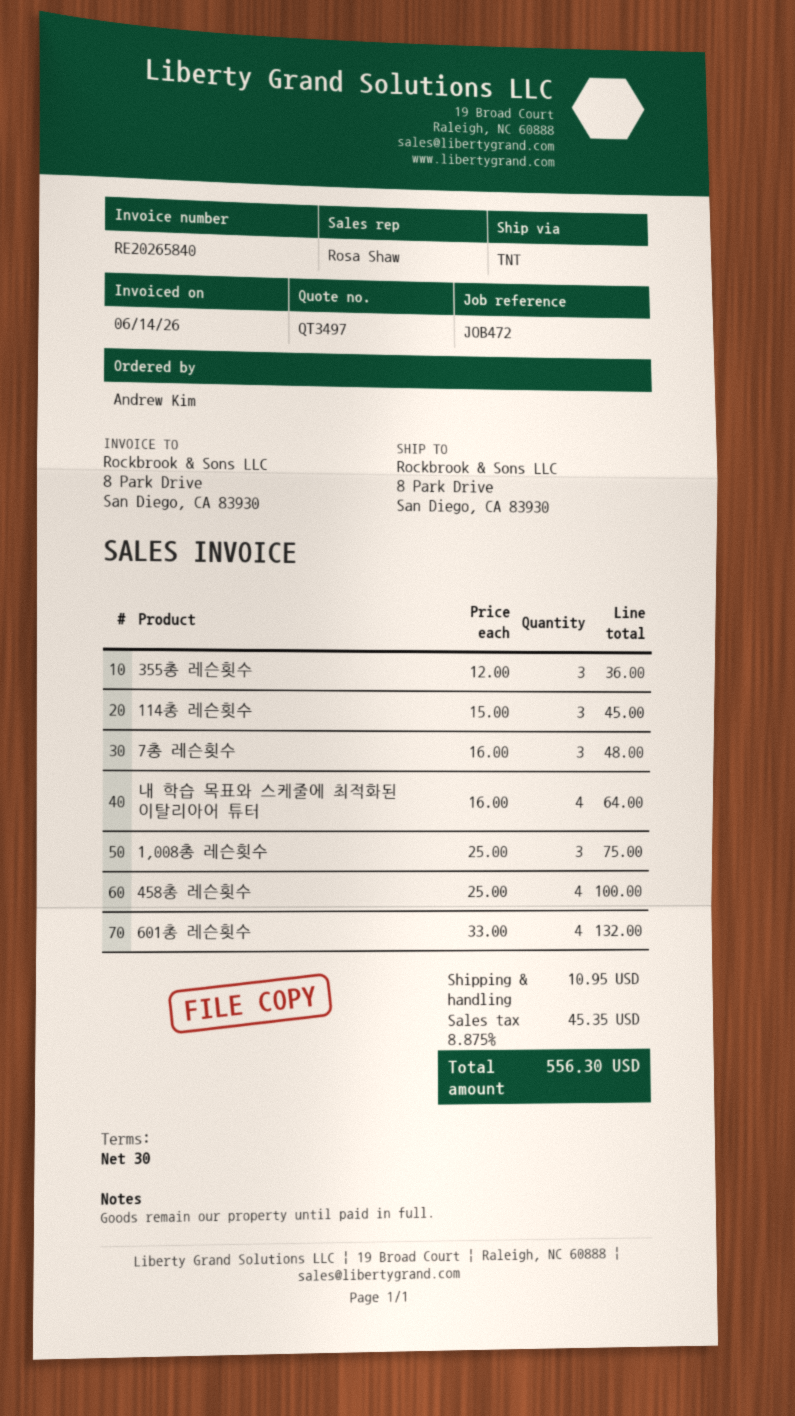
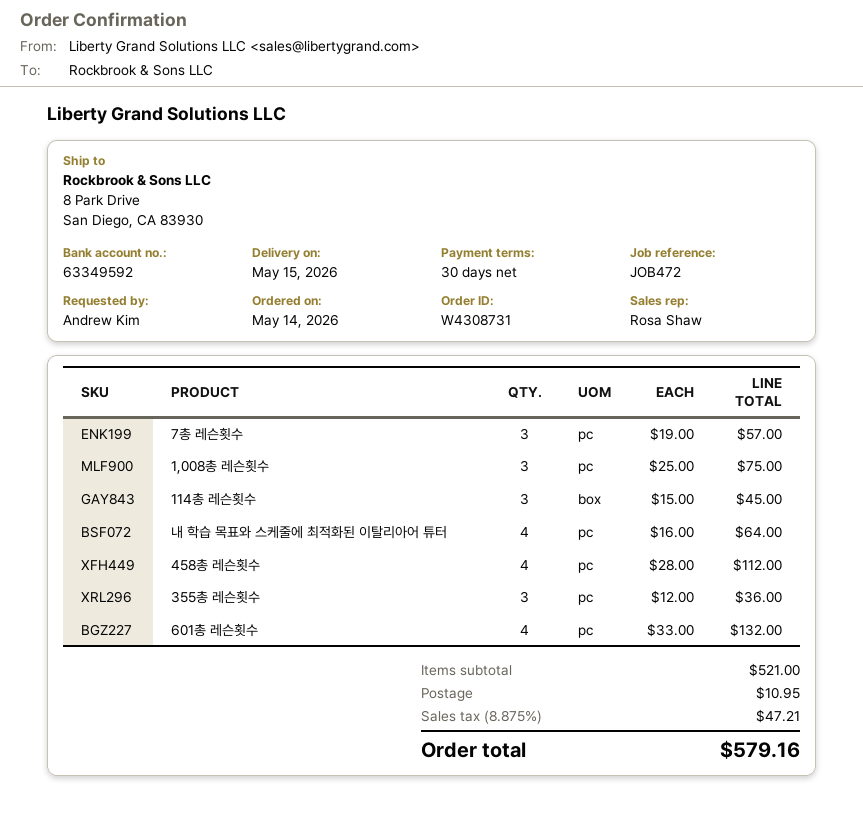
7총 레슨횟수: 3 x 16.00 = 48.00 -> 3 x 19.00 = 57.00
458총 레슨횟수: 4 x 25.00 = 100.00 -> 4 x 28.00 = 112.00
tax: 8.875% = 45.35 -> 8.875% = 47.21
total: 556.30 -> 579.16

